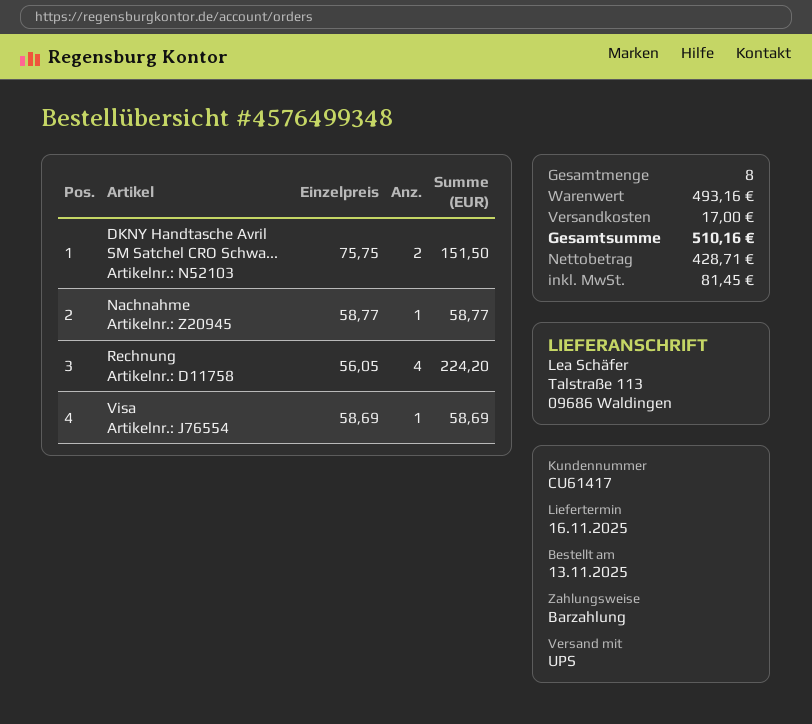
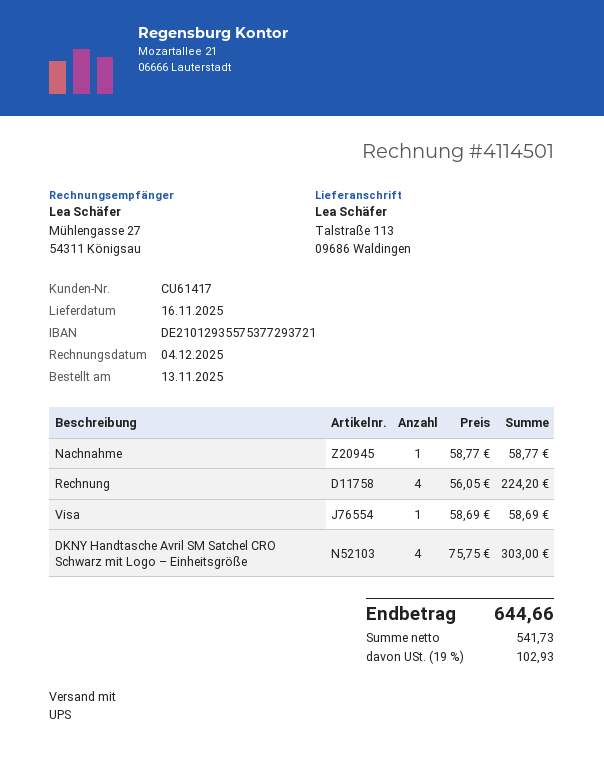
DKNY Handtasche Avril SM Satchel CRO Schwa...: 2 x 75.75 = 151.50 -> 4 x 75.75 = 303.00
shipping: 17.00 -> none
net: 428.71 -> 541.73
tax: 81.45 -> 102.93
total: 510.16 -> 644.66

